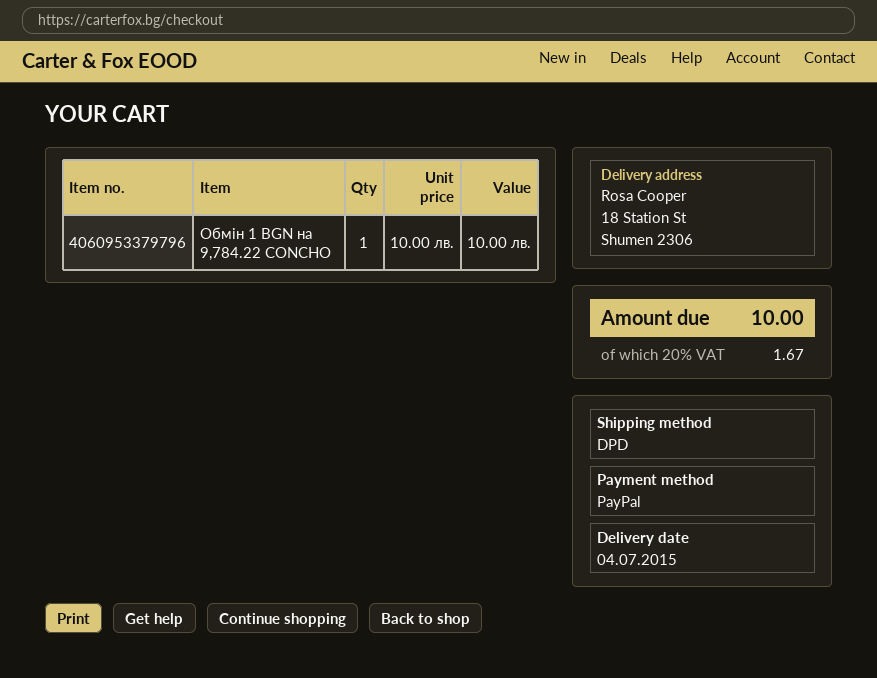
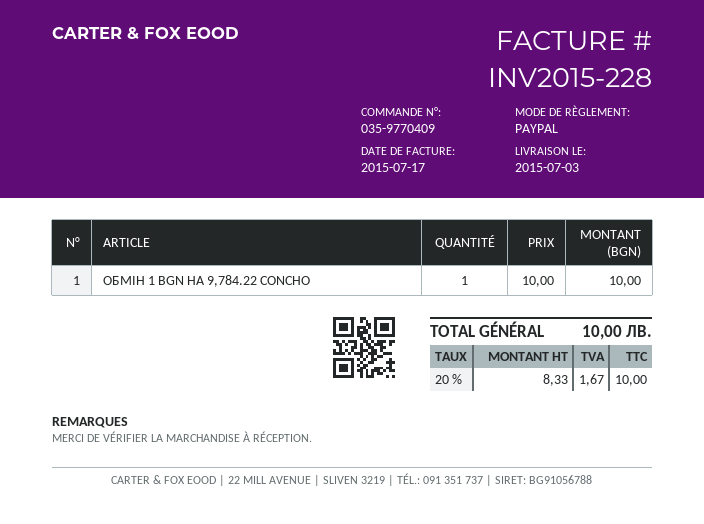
delivery date: 2015-07-04 -> 2015-07-03

